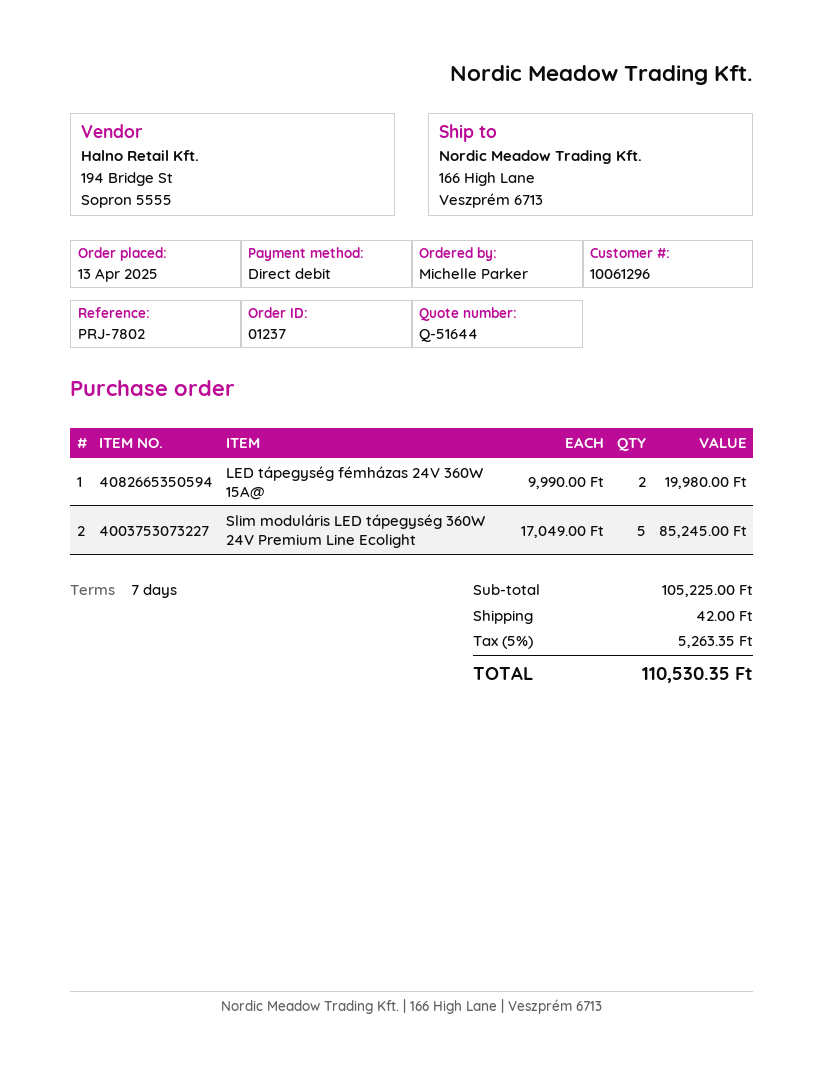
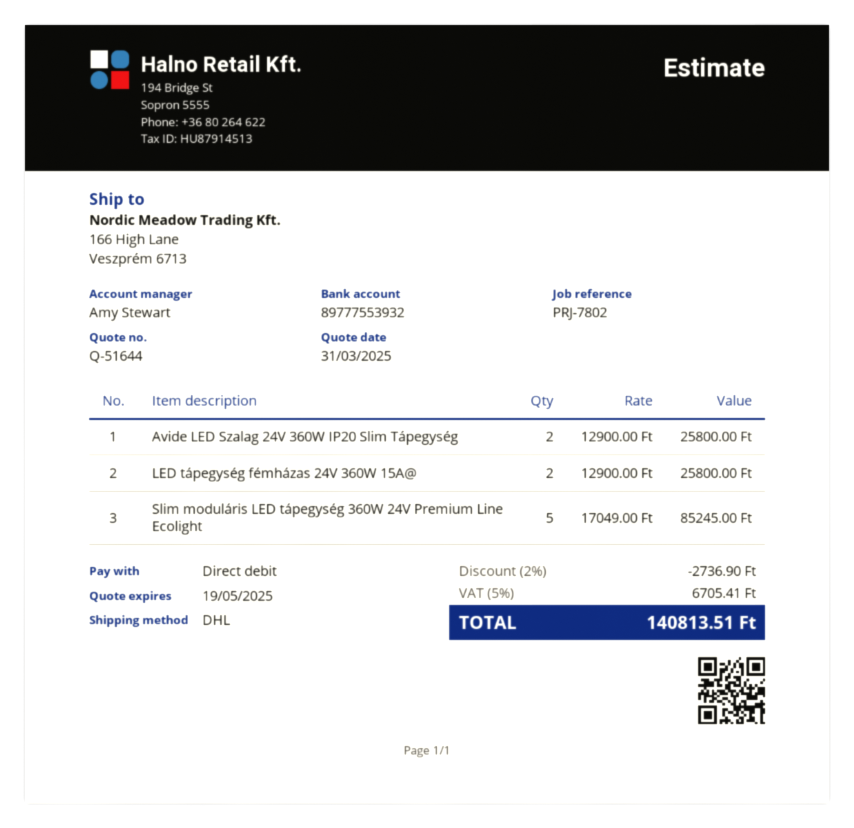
LED tápegység fémházas 24V 360W 15A@: 2 x 9990.00 = 19980.00 -> 2 x 12900.00 = 25800.00
Avide LED Szalag 24V 360W IP20 Slim Tápegység: none -> 2 x 12900.00 = 25800.00
discount: none -> 2% = 2736.90
shipping: 42.00 -> none
tax: 5% = 5263.35 -> 5% = 6705.41
total: 110530.35 -> 140813.51

